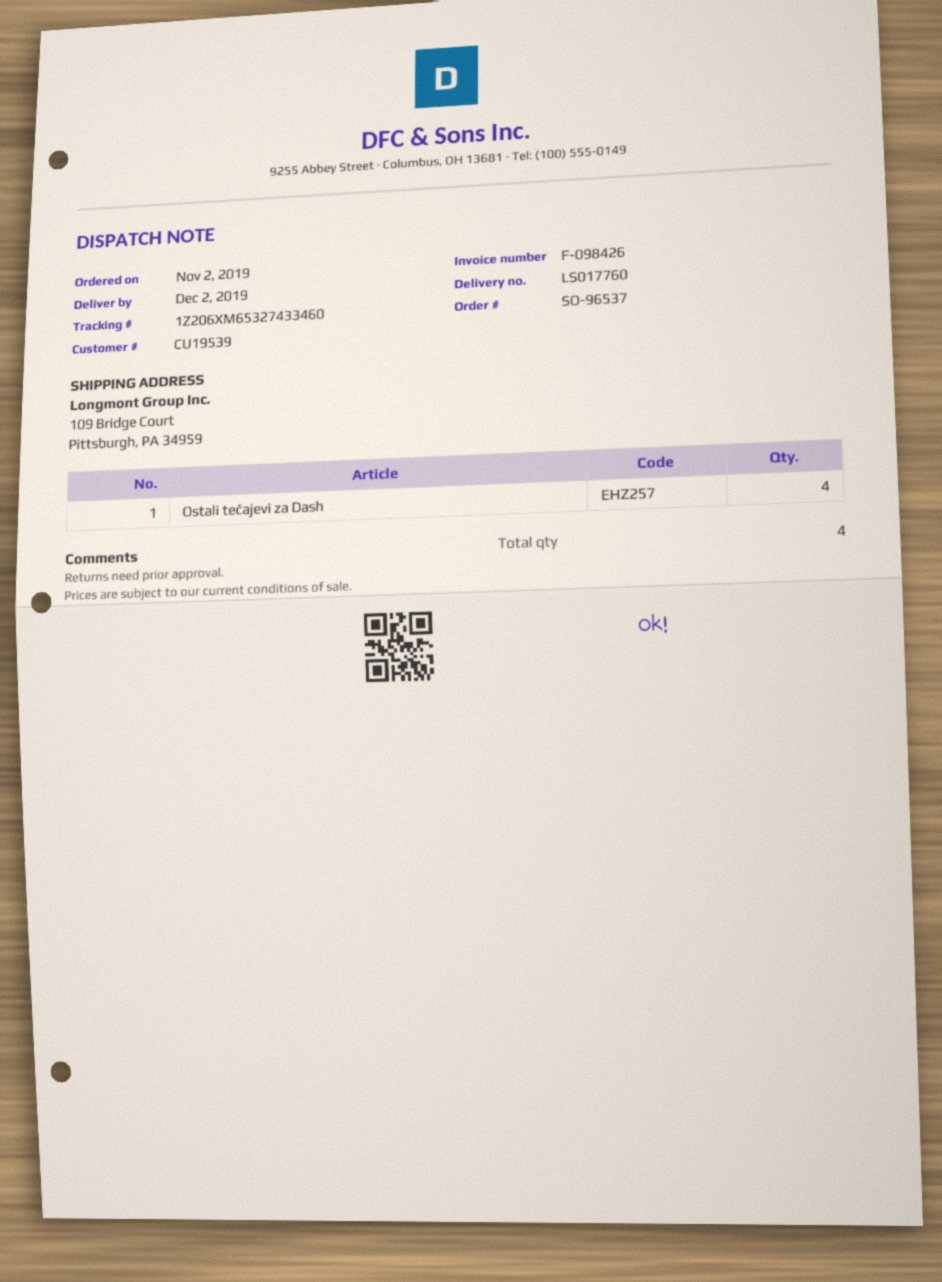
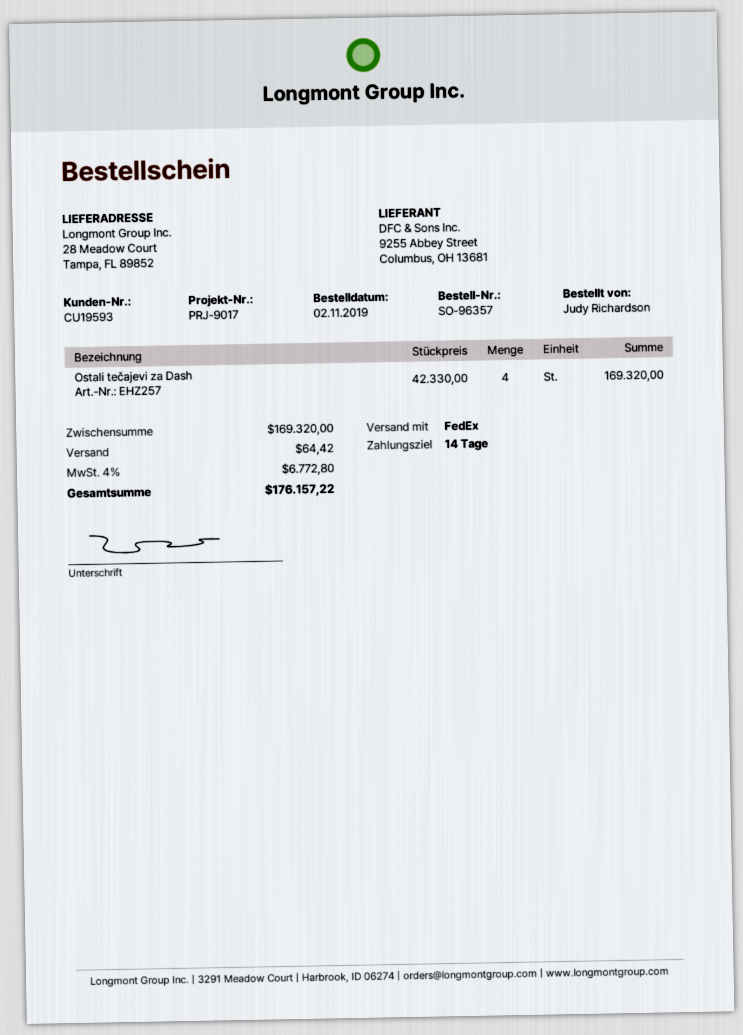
order number: SO-96537 -> SO-96357
customer number: CU19539 -> CU19593
ship to: 109 Bridge Court, Pittsburgh, PA 34959 -> 28 Meadow Court, Tampa, FL 89852

